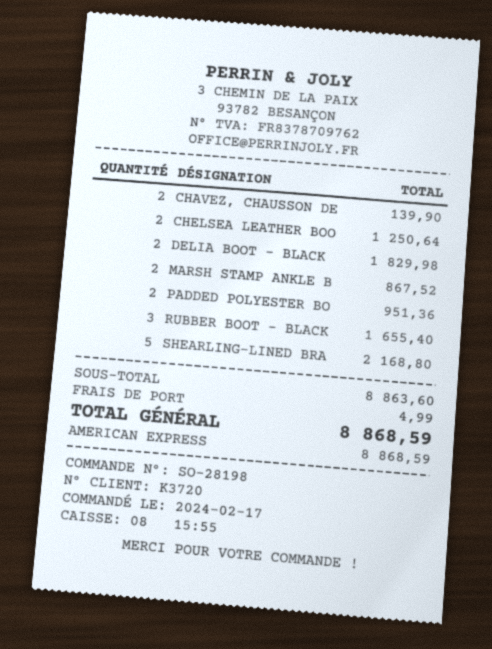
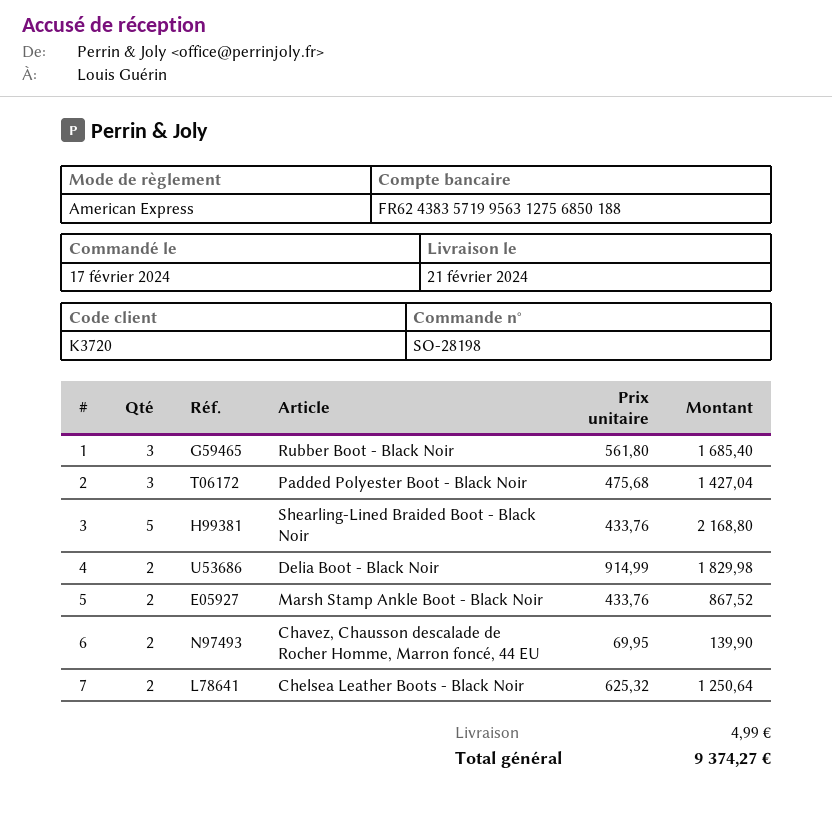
PADDED POLYESTER BO: 2 for 951.36 -> 3 for 1427.04
RUBBER BOOT - BLACK: 3 for 1655.40 -> 3 for 1685.40
total: 8868.59 -> 9374.27

